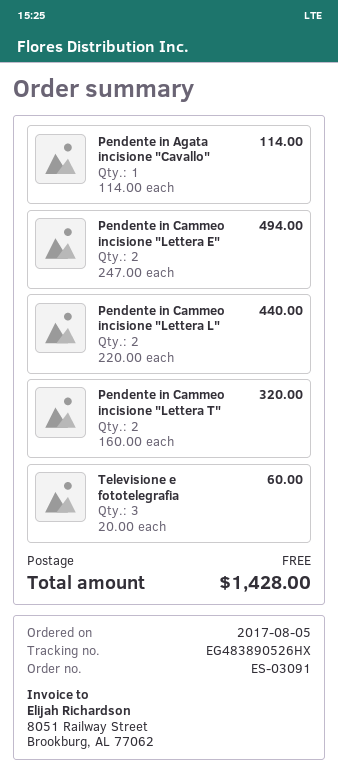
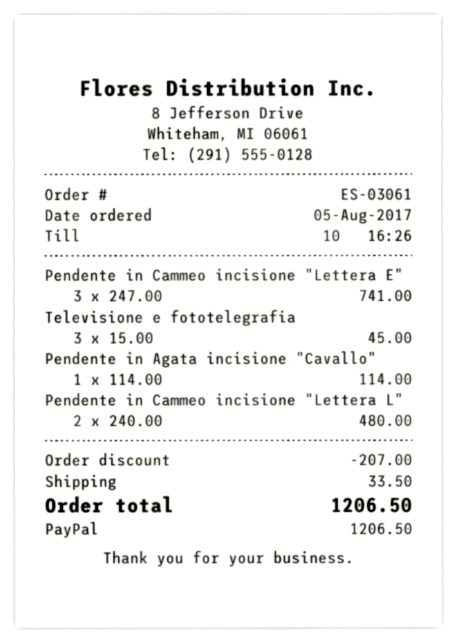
order number: ES-03091 -> ES-03061
Pendente in Cammeo incisione "Lettera E": 2 x 247.00 = 494.00 -> 3 x 247.00 = 741.00
Pendente in Cammeo incisione "Lettera L": 2 x 220.00 = 440.00 -> 2 x 240.00 = 480.00
Pendente in Cammeo incisione "Lettera T": 2 x 160.00 = 320.00 -> none
Televisione e fototelegrafia: 3 x 20.00 = 60.00 -> 3 x 15.00 = 45.00
discount: none -> 207.00
shipping: 0.00 -> 33.50
total: 1428.00 -> 1206.50

